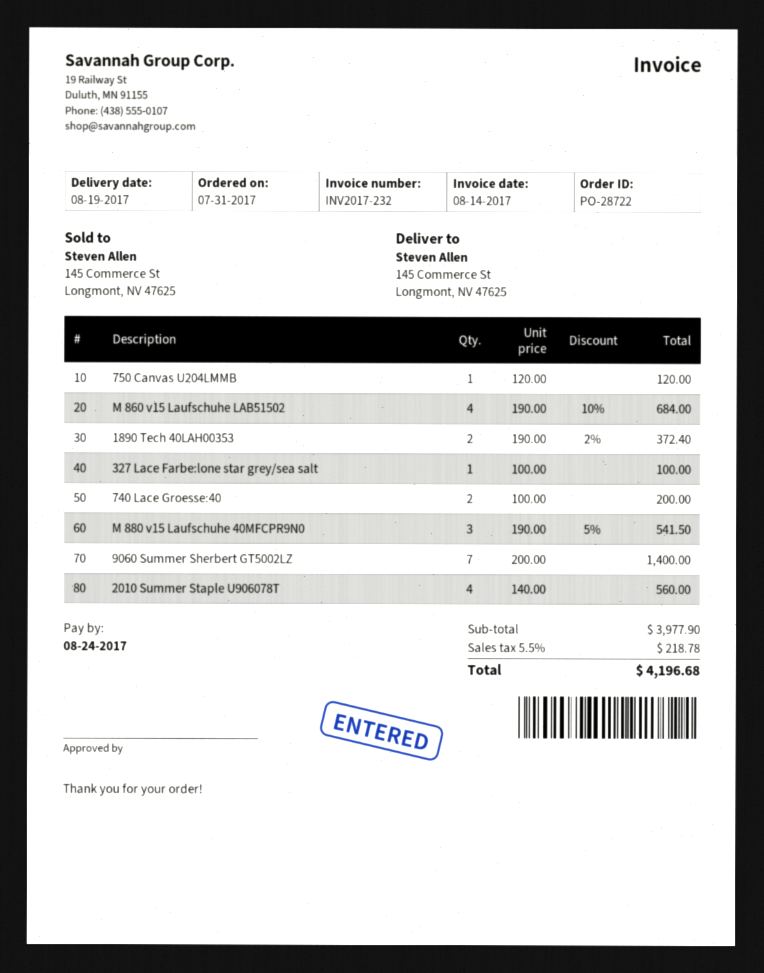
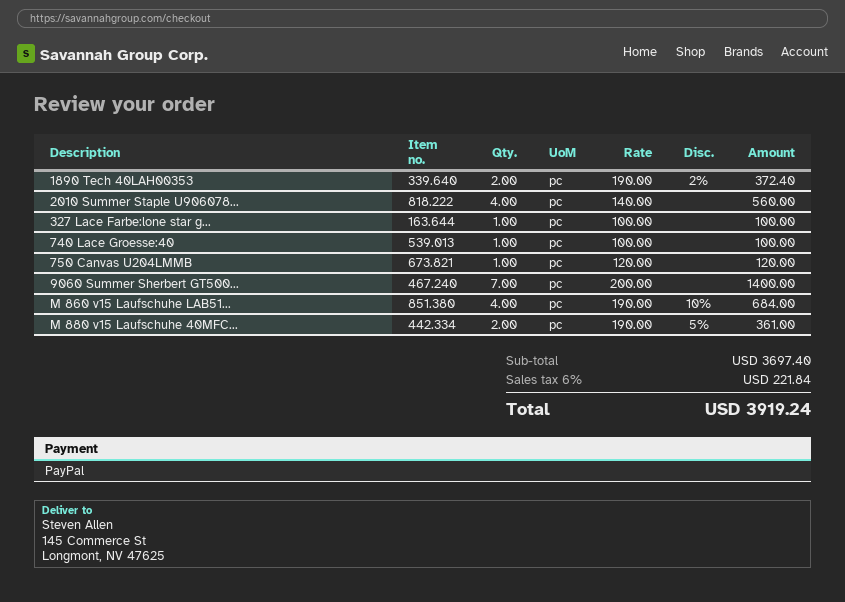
740 Lace Groesse:40: 2 x 100.00 = 200.00 -> 1 x 100.00 = 100.00
M 880 v15 Laufschuhe 40MFCPR9N0: 3 x 190.00 - 5% = 541.50 -> 2 x 190.00 - 5% = 361.00
subtotal: 3977.90 -> 3697.40
tax: 5.5% = 218.78 -> 6% = 221.84
total: 4196.68 -> 3919.24

